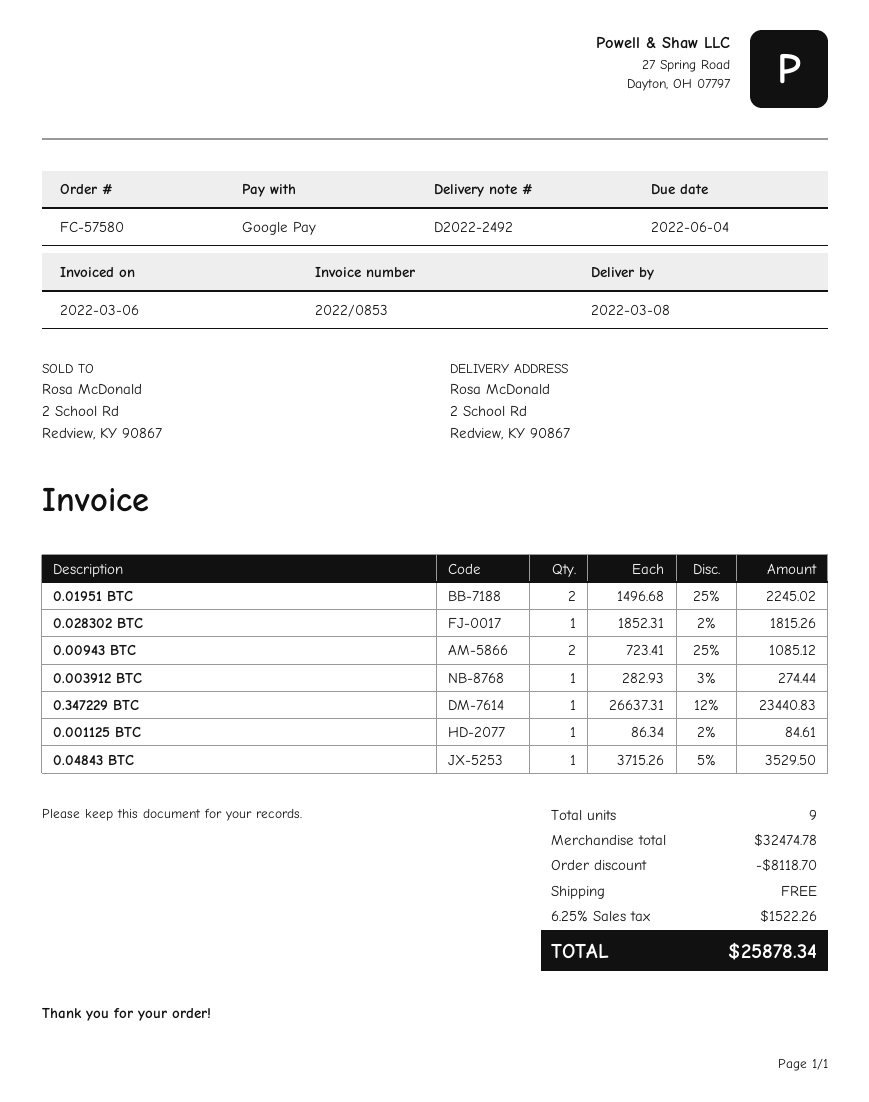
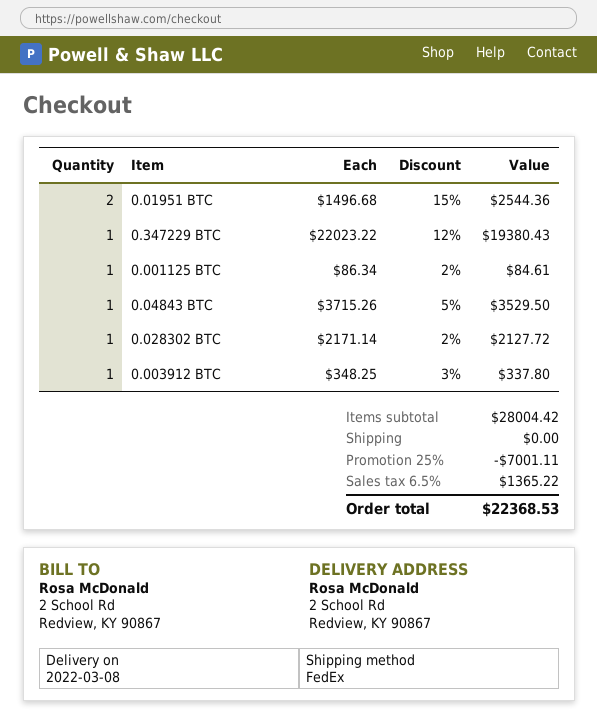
0.01951 BTC: 2 x 1496.68 - 25% = 2245.02 -> 2 x 1496.68 - 15% = 2544.36
0.028302 BTC: 1 x 1852.31 - 2% = 1815.26 -> 1 x 2171.14 - 2% = 2127.72
0.00943 BTC: 2 x 723.41 - 25% = 1085.12 -> none
0.003912 BTC: 1 x 282.93 - 3% = 274.44 -> 1 x 348.25 - 3% = 337.80
0.347229 BTC: 1 x 26637.31 - 12% = 23440.83 -> 1 x 22023.22 - 12% = 19380.43
subtotal: 32474.78 -> 28004.42
discount: 8118.70 -> 7001.11
tax: 6.25% = 1522.26 -> 6.5% = 1365.22
total: 25878.34 -> 22368.53

